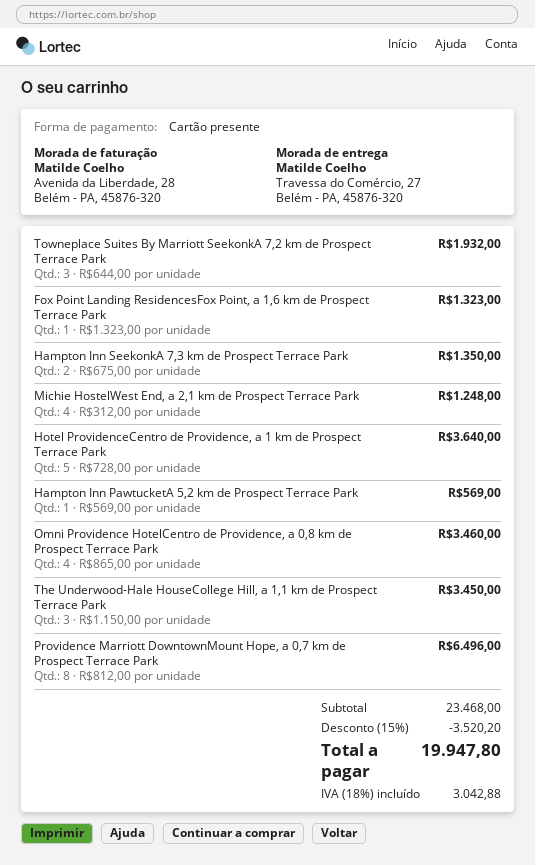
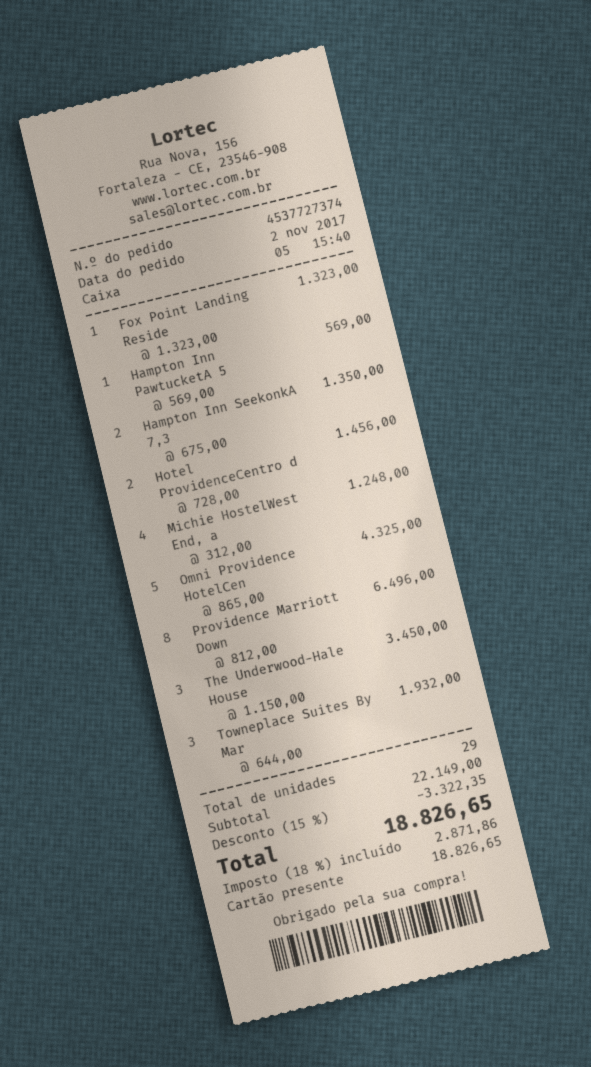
Hotel ProvidenceCentro de Providence, a 1 km de Prospect Terrace Park: 5 x 728.00 = 3640.00 -> 2 x 728.00 = 1456.00
Omni Providence HotelCentro de Providence, a 0,8 km de Prospect Terrace Park: 4 x 865.00 = 3460.00 -> 5 x 865.00 = 4325.00
subtotal: 23468.00 -> 22149.00
discount: 15% = 3520.20 -> 15% = 3322.35
tax: 18% = 3042.88 -> 18% = 2871.86
total: 19947.80 -> 18826.65

